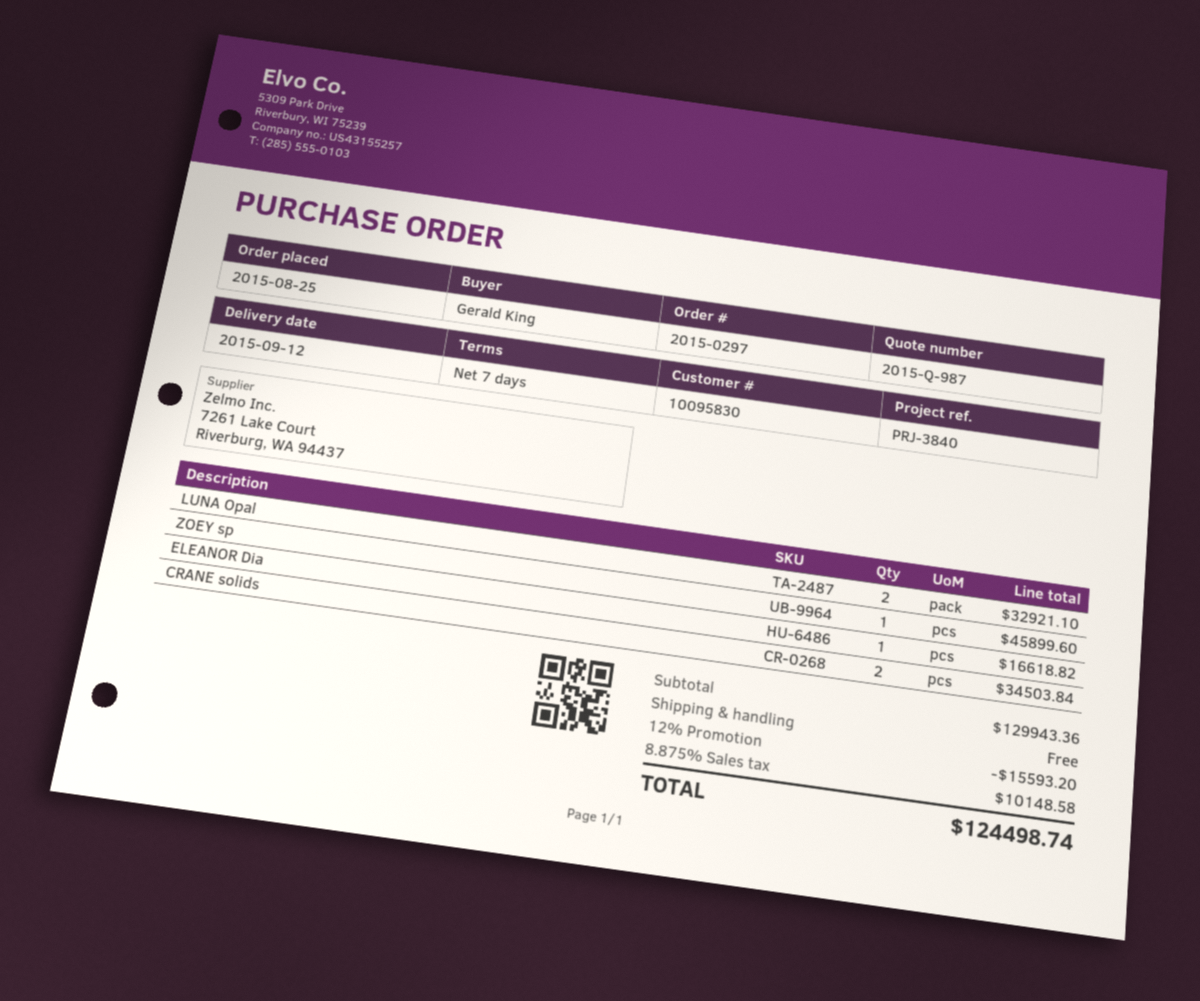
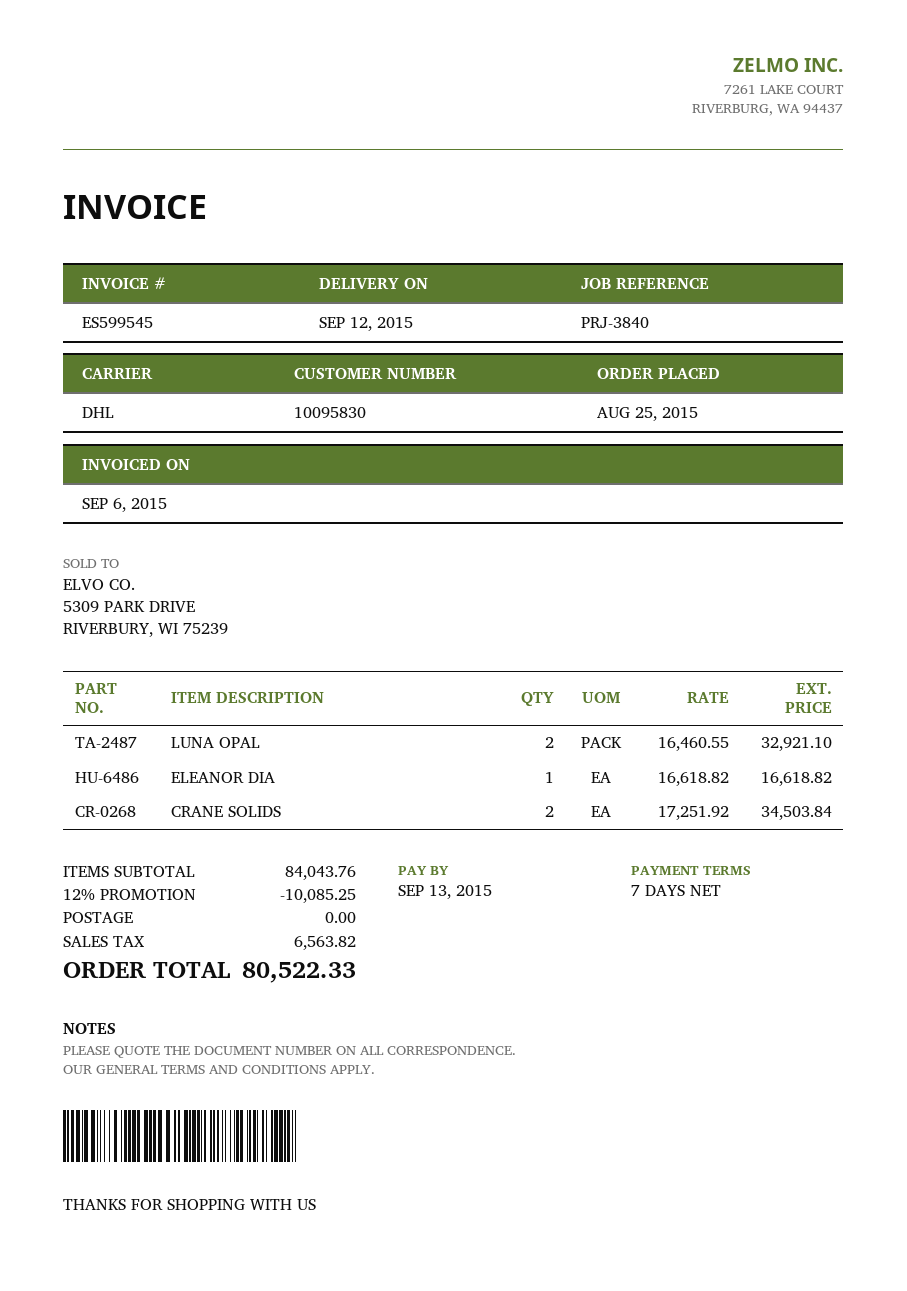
ZOEY sp: 1 for 45899.60 -> none
subtotal: 129943.36 -> 84043.76
discount: 12% = 15593.20 -> 12% = 10085.25
tax: 10148.58 -> 6563.82
total: 124498.74 -> 80522.33

